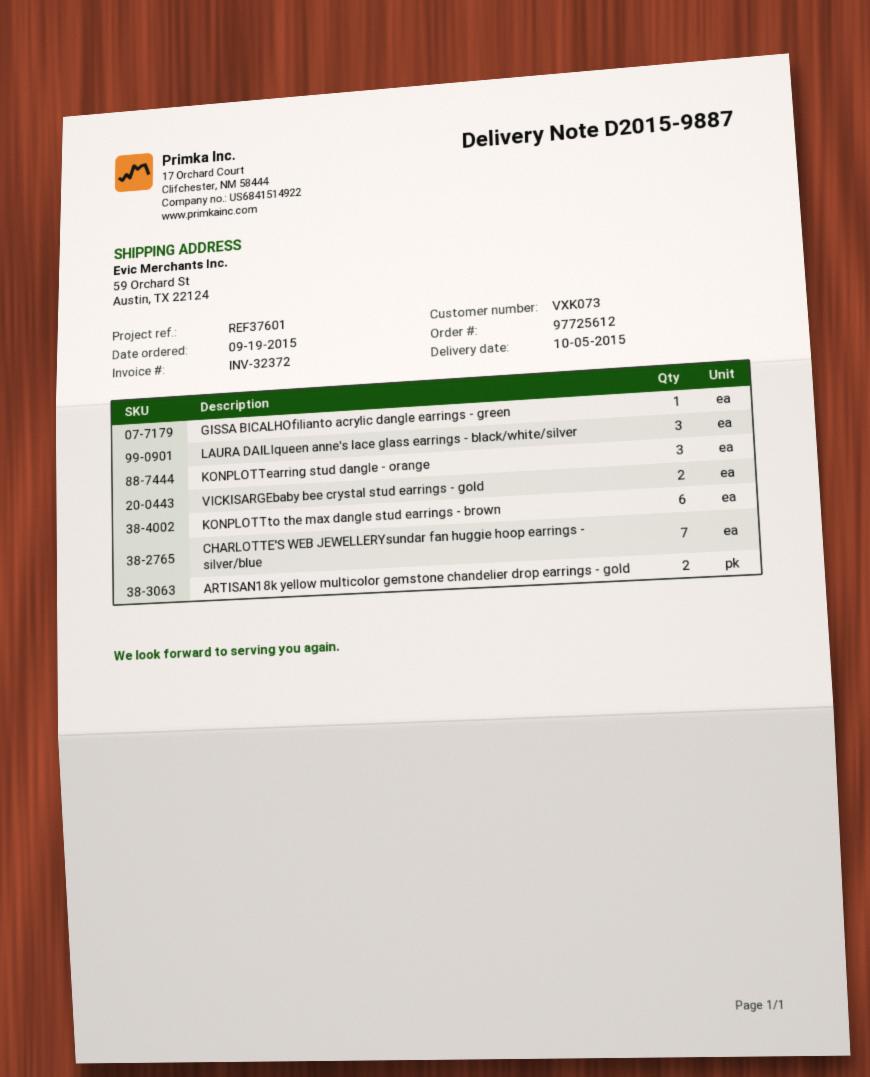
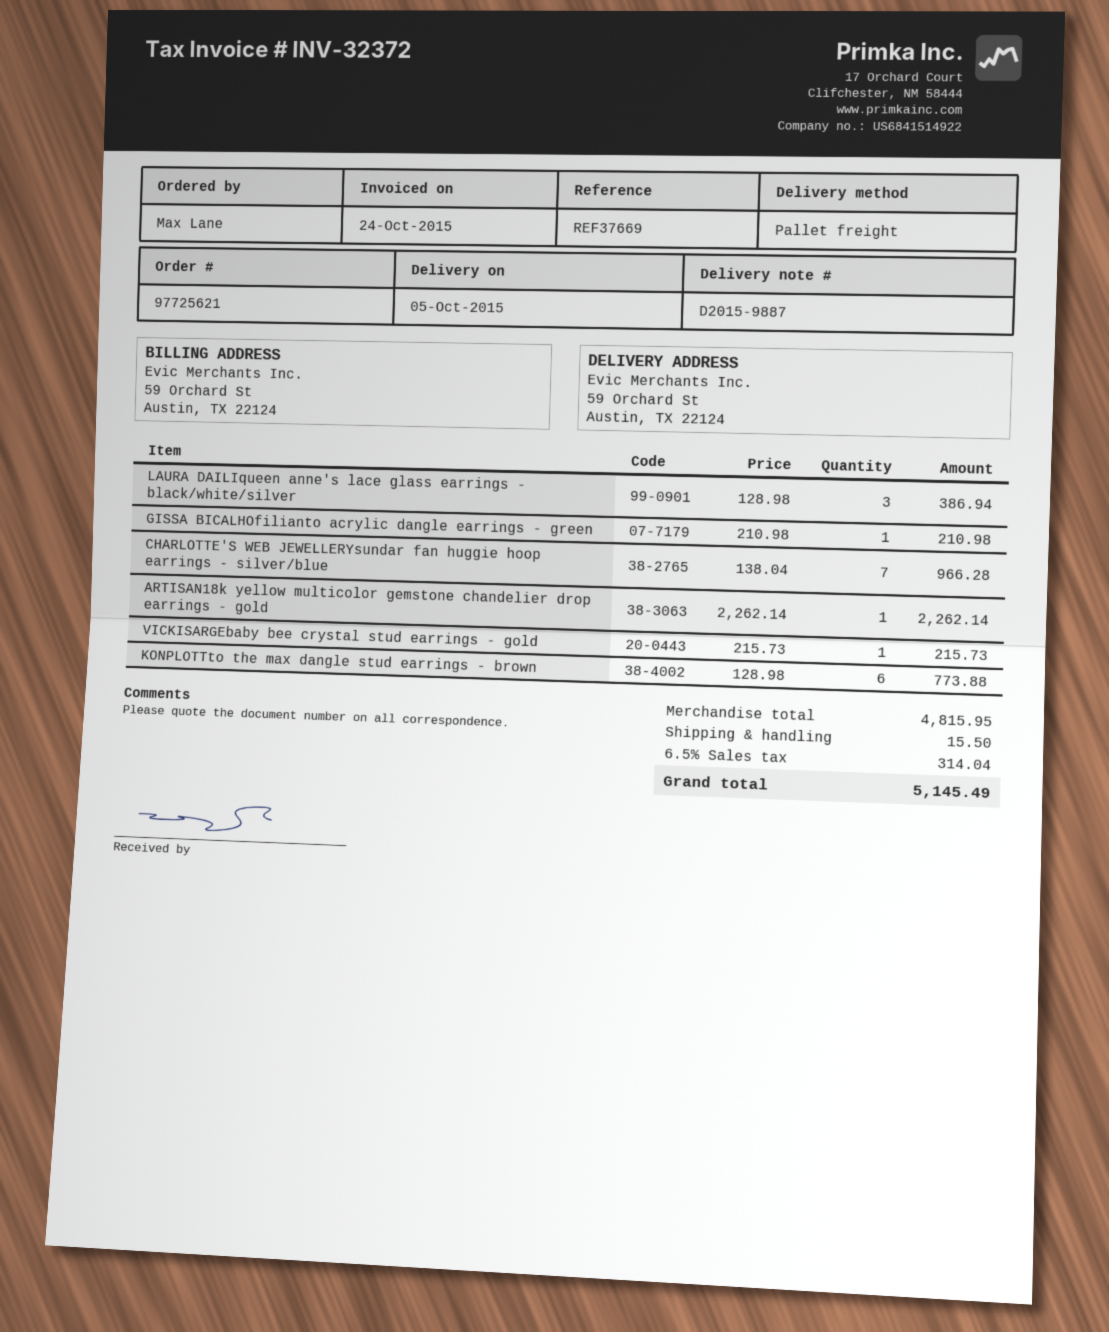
order number: 97725612 -> 97725621
reference: REF37601 -> REF37669
KONPLOTTearring stud dangle - orange: 3 -> none
VICKISARGEbaby bee crystal stud earrings - gold: 2 -> 1
ARTISAN18k yellow multicolor gemstone chandelier drop earrings - gold: 2 -> 1

